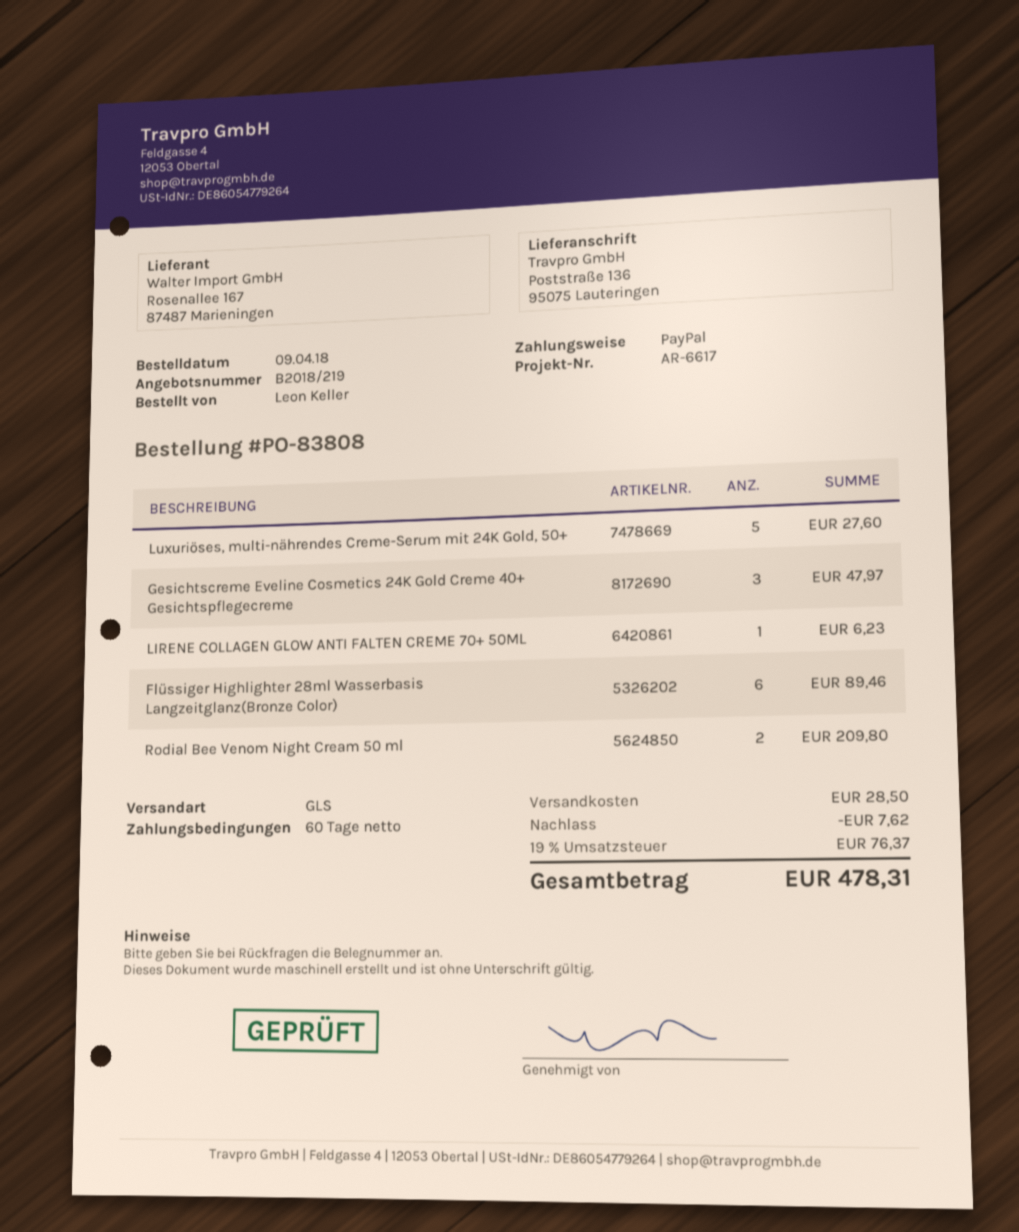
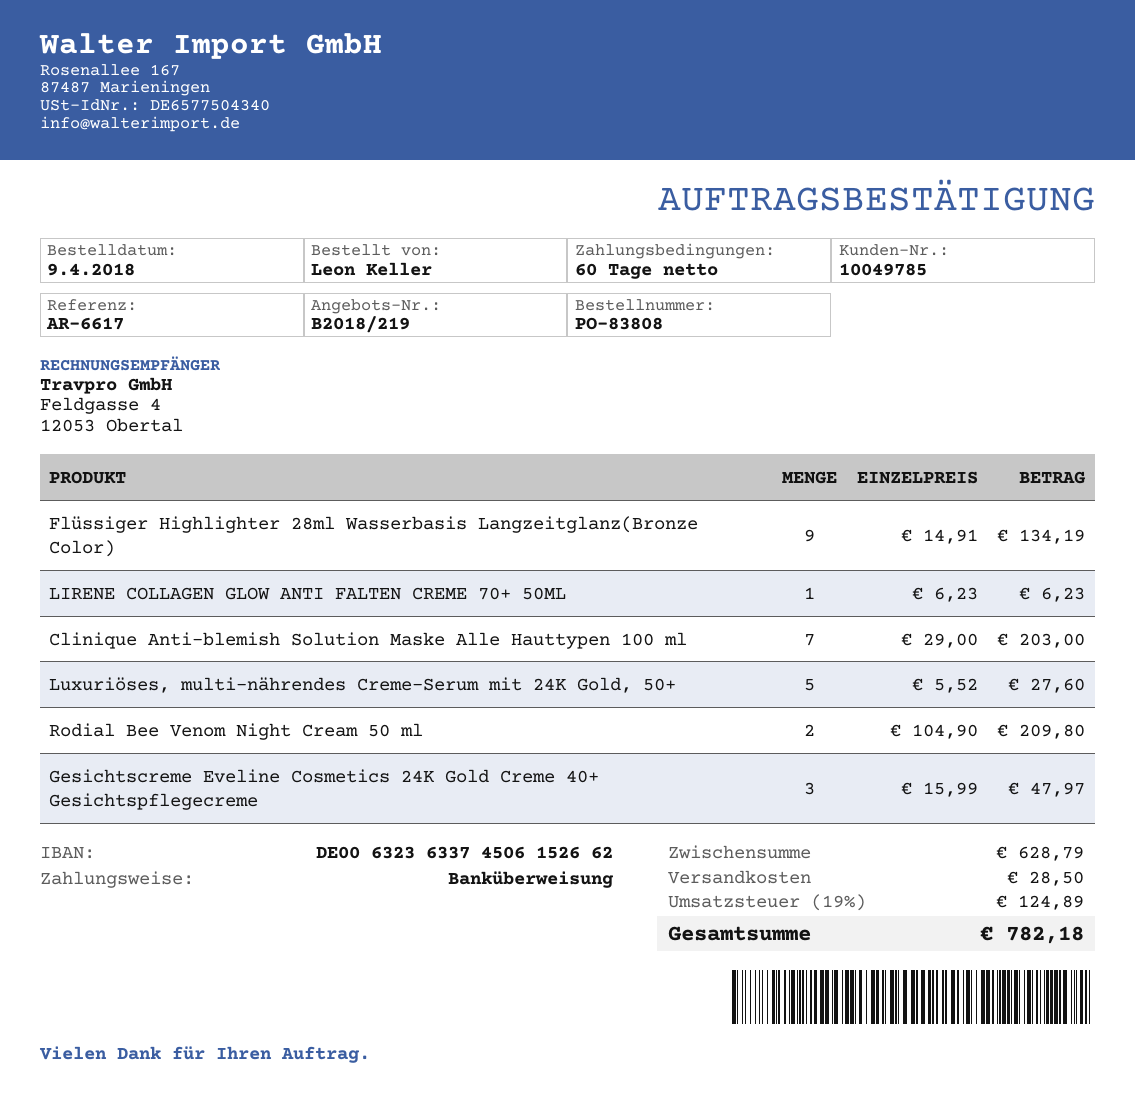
payment method: PayPal -> bank transfer
Flüssiger Highlighter 28ml Wasserbasis Langzeitglanz(Bronze Color): 6 for 89.46 -> 9 for 134.19
Clinique Anti-blemish Solution Maske Alle Hauttypen 100 ml: none -> 7 for 203.00
discount: 7.62 -> none
tax: 19% = 76.37 -> 19% = 124.89
total: 478.31 -> 782.18

